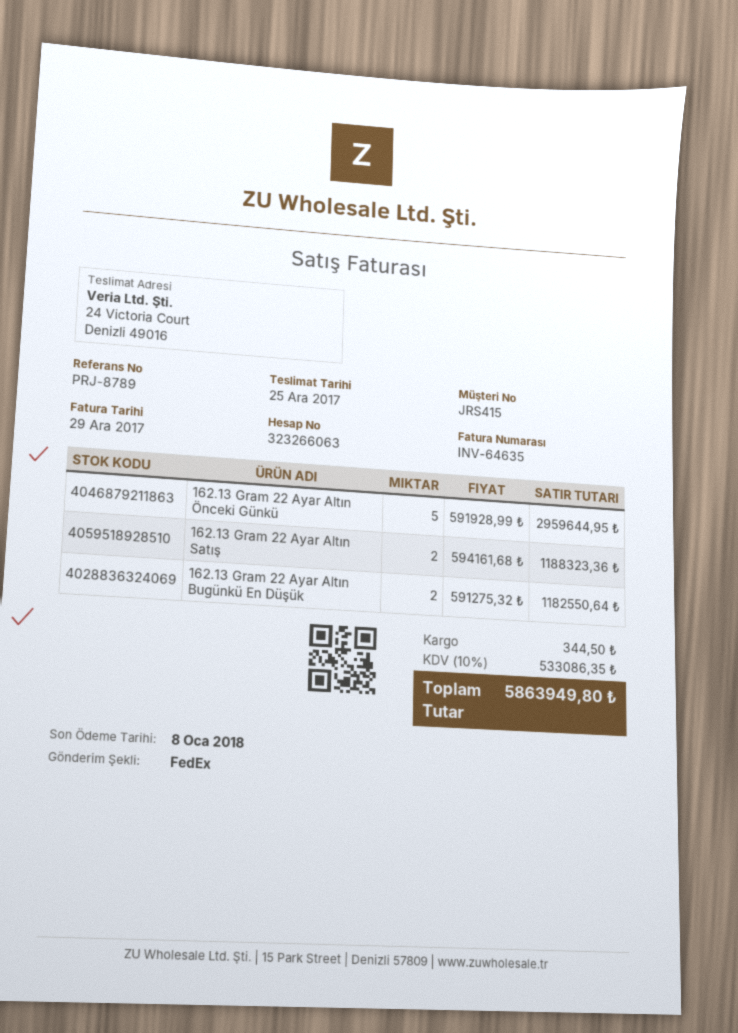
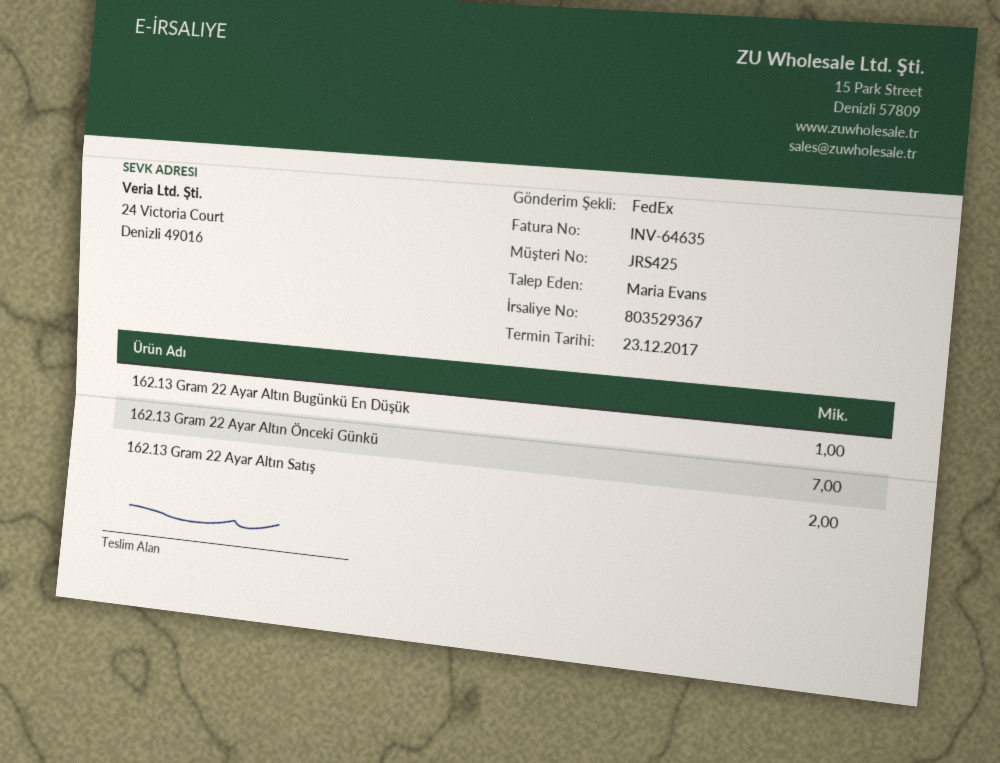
delivery date: 2017-12-25 -> 2017-12-23
customer number: JRS415 -> JRS425
162.13 Gram 22 Ayar Altın Önceki Günkü: 5 -> 7
162.13 Gram 22 Ayar Altın Bugünkü En Düşük: 2 -> 1

